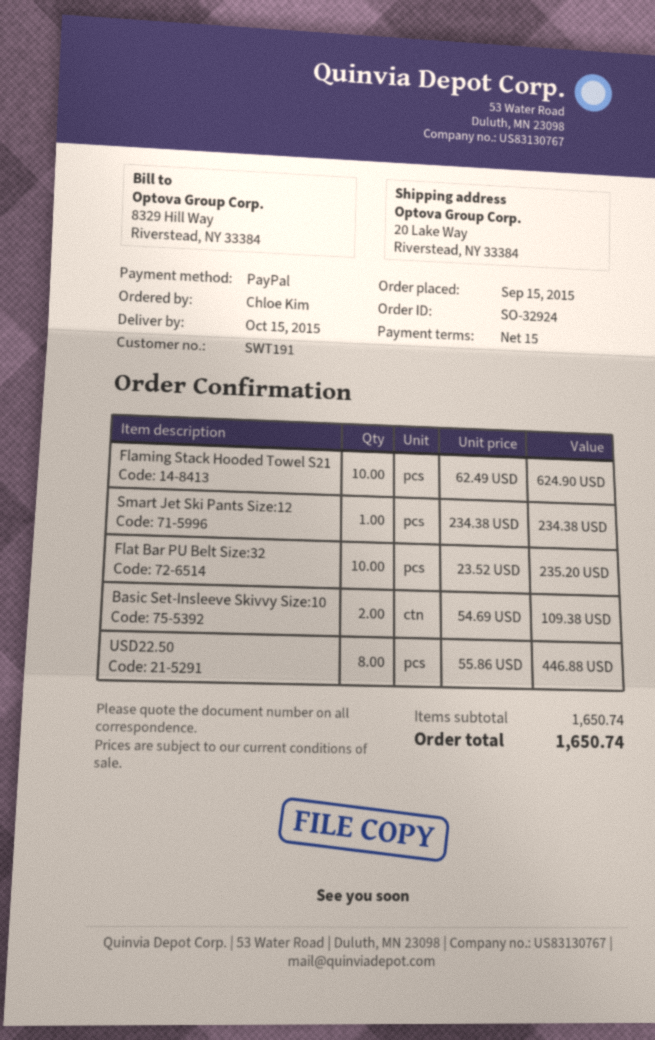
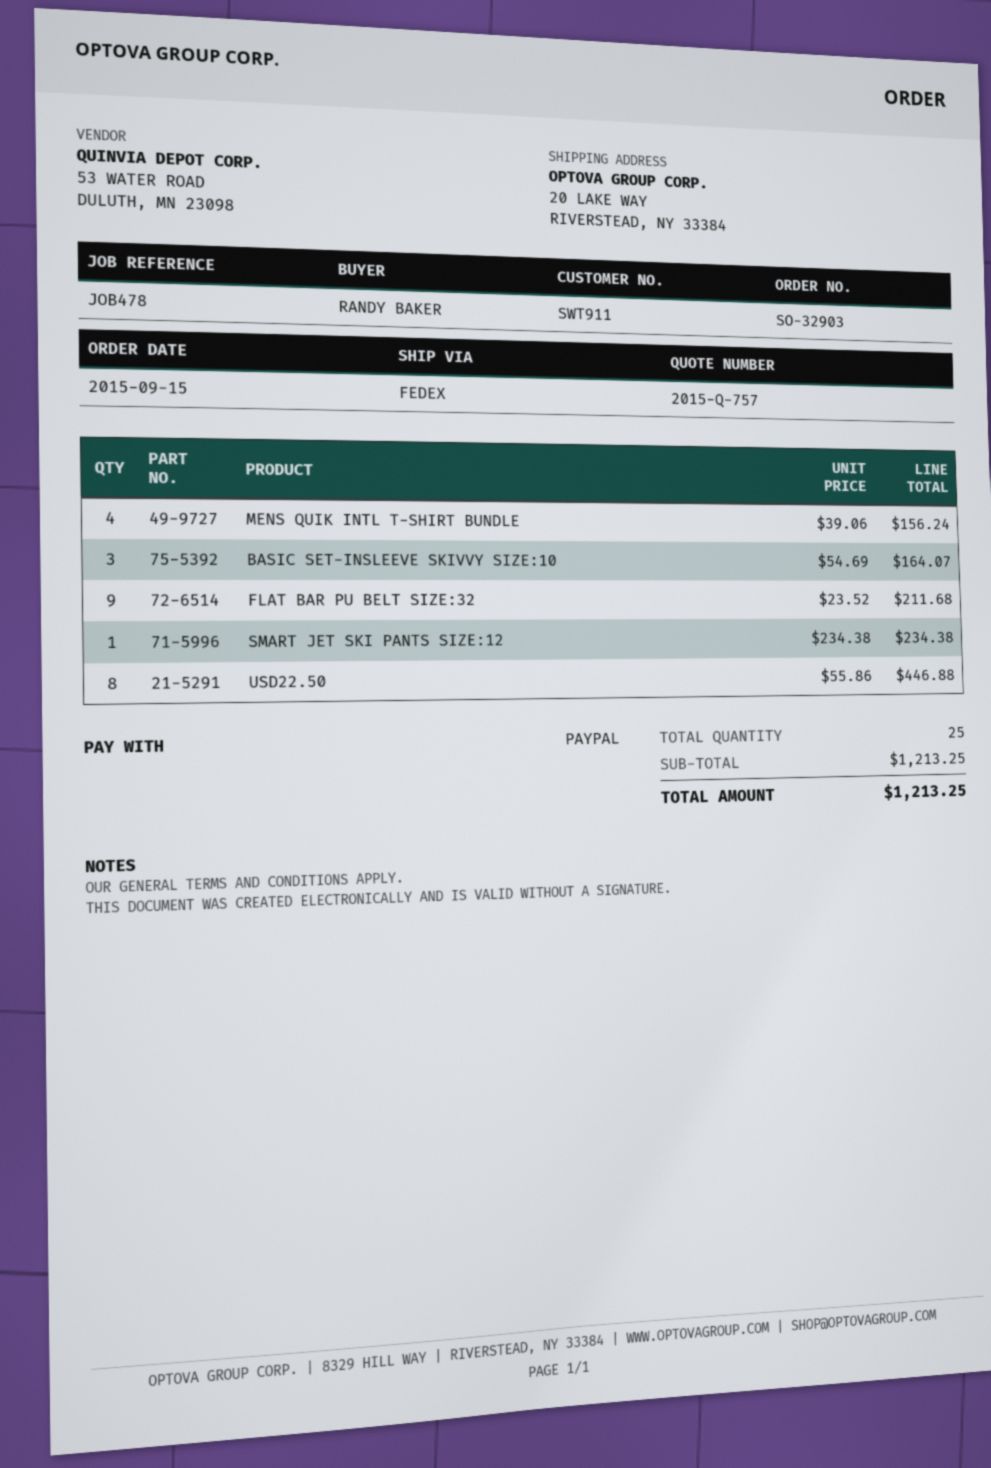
order number: SO-32924 -> SO-32903
customer number: SWT191 -> SWT911
ordered by: Chloe Kim -> RANDY BAKER
Flaming Stack Hooded Towel S21: 10 x 62.49 = 624.90 -> none
Flat Bar PU Belt Size:32: 10 x 23.52 = 235.20 -> 9 x 23.52 = 211.68
Basic Set-Insleeve Skivvy Size:10: 2 x 54.69 = 109.38 -> 3 x 54.69 = 164.07
MENS QUIK INTL T-SHIRT BUNDLE: none -> 4 x 39.06 = 156.24
subtotal: 1650.74 -> 1213.25
total: 1650.74 -> 1213.25

